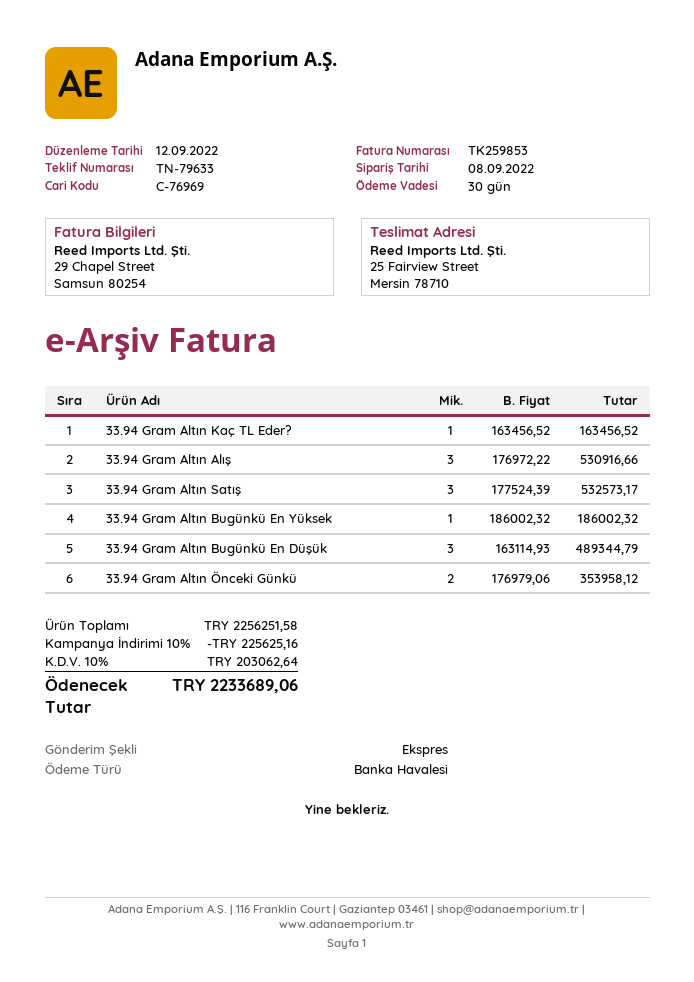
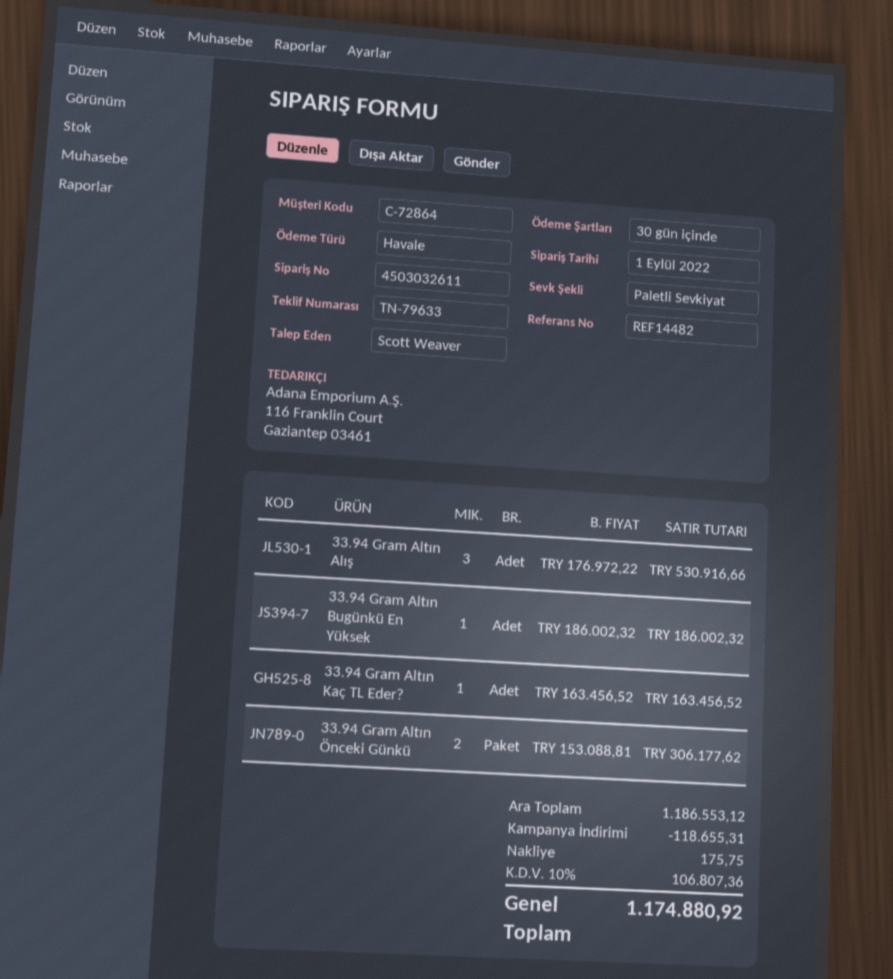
order date: 2022-09-08 -> 2022-09-01
customer number: C-76969 -> C-72864
shipping method: express -> pallet freight
33.94 Gram Altın Satış: 3 x 177524.39 = 532573.17 -> none
33.94 Gram Altın Bugünkü En Düşük: 3 x 163114.93 = 489344.79 -> none
33.94 Gram Altın Önceki Günkü: 2 x 176979.06 = 353958.12 -> 2 x 153088.81 = 306177.62
subtotal: 2256251.58 -> 1186553.12
discount: 225625.16 -> 118655.31
shipping: none -> 175.75
tax: 10% = 203062.64 -> 10% = 106807.36
total: 2233689.06 -> 1174880.92

